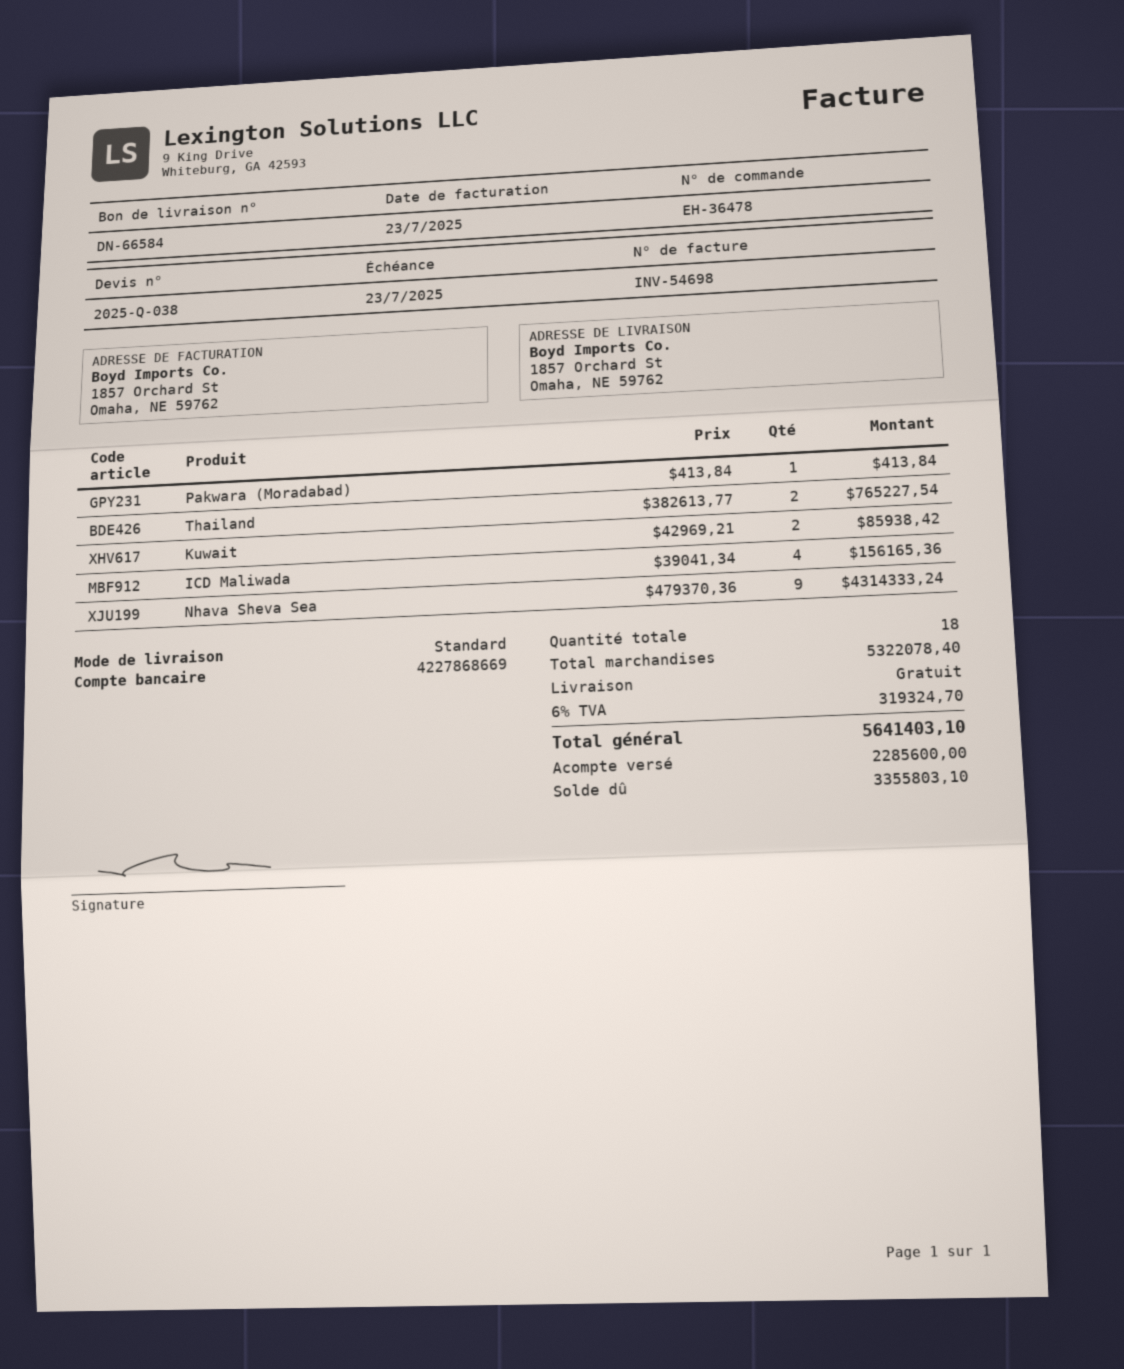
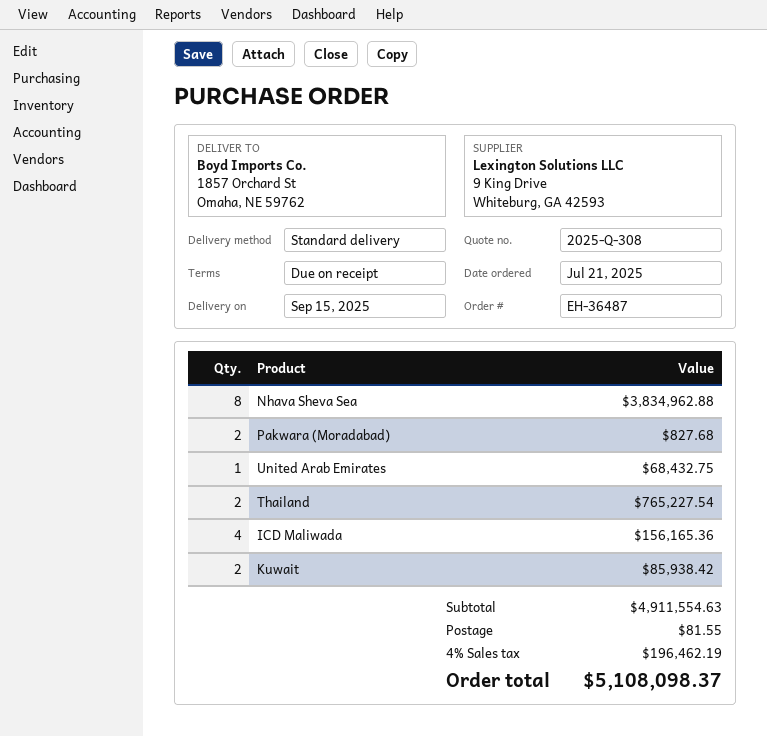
quote number: 2025-Q-038 -> 2025-Q-308
order number: EH-36478 -> EH-36487
Pakwara (Moradabad): 1 for 413.84 -> 2 for 827.68
Nhava Sheva Sea: 9 for 4314333.24 -> 8 for 3834962.88
United Arab Emirates: none -> 1 for 68432.75
subtotal: 5322078.40 -> 4911554.63
shipping: 0.00 -> 81.55
tax: 6% = 319324.70 -> 4% = 196462.19
total: 5641403.10 -> 5108098.37

